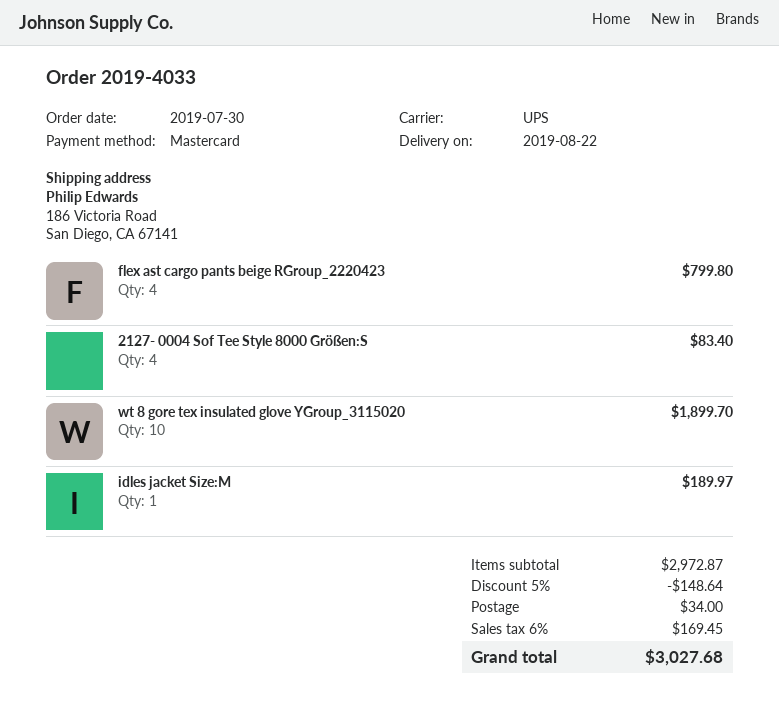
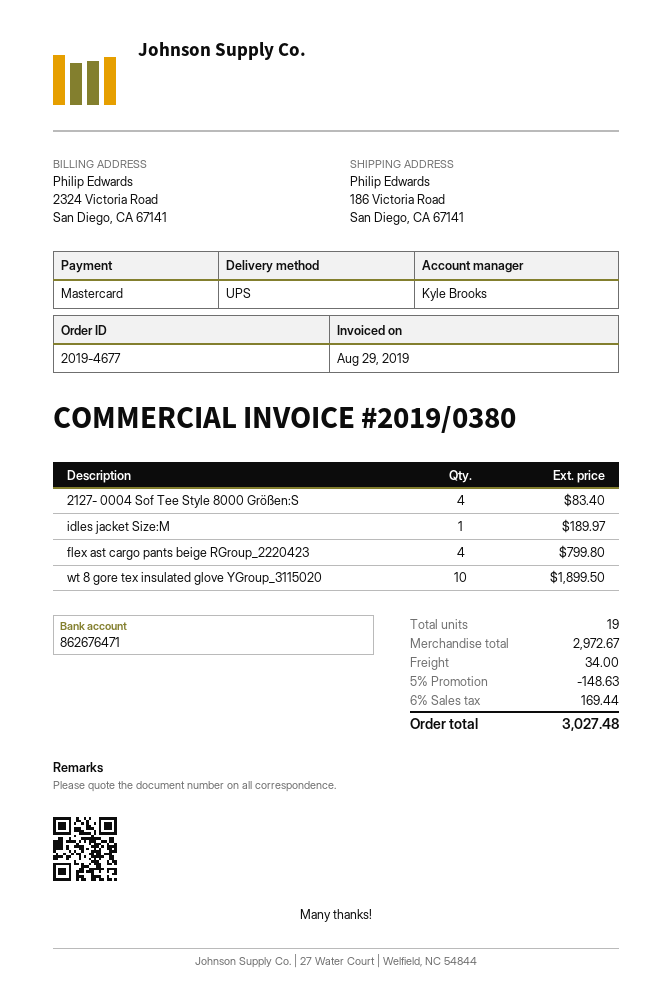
order number: 2019-4033 -> 2019-4677
wt 8 gore tex insulated glove YGroup_3115020: 10 for 1899.70 -> 10 for 1899.50
subtotal: 2972.87 -> 2972.67
discount: 5% = 148.64 -> 5% = 148.63
tax: 6% = 169.45 -> 6% = 169.44
total: 3027.68 -> 3027.48

